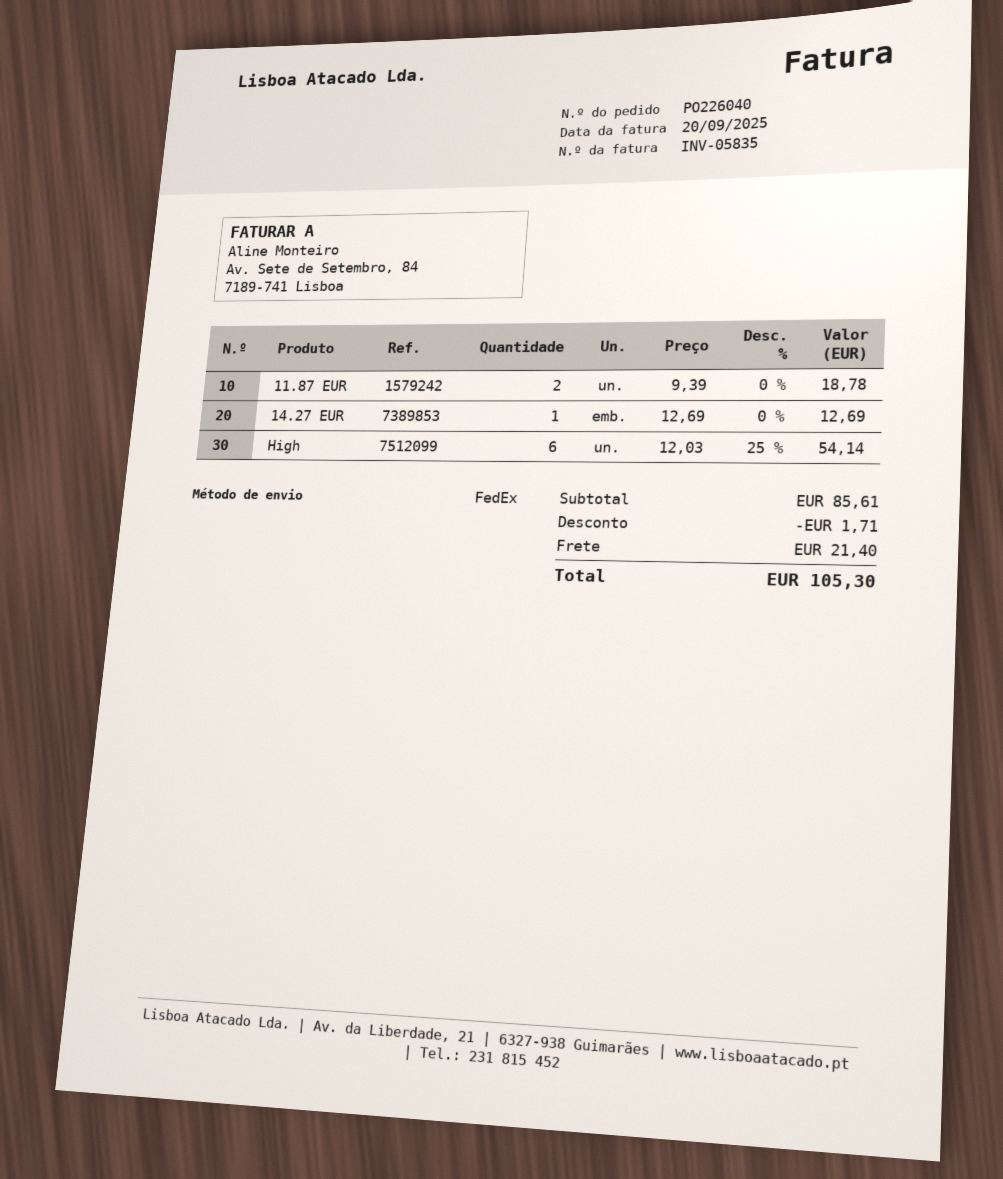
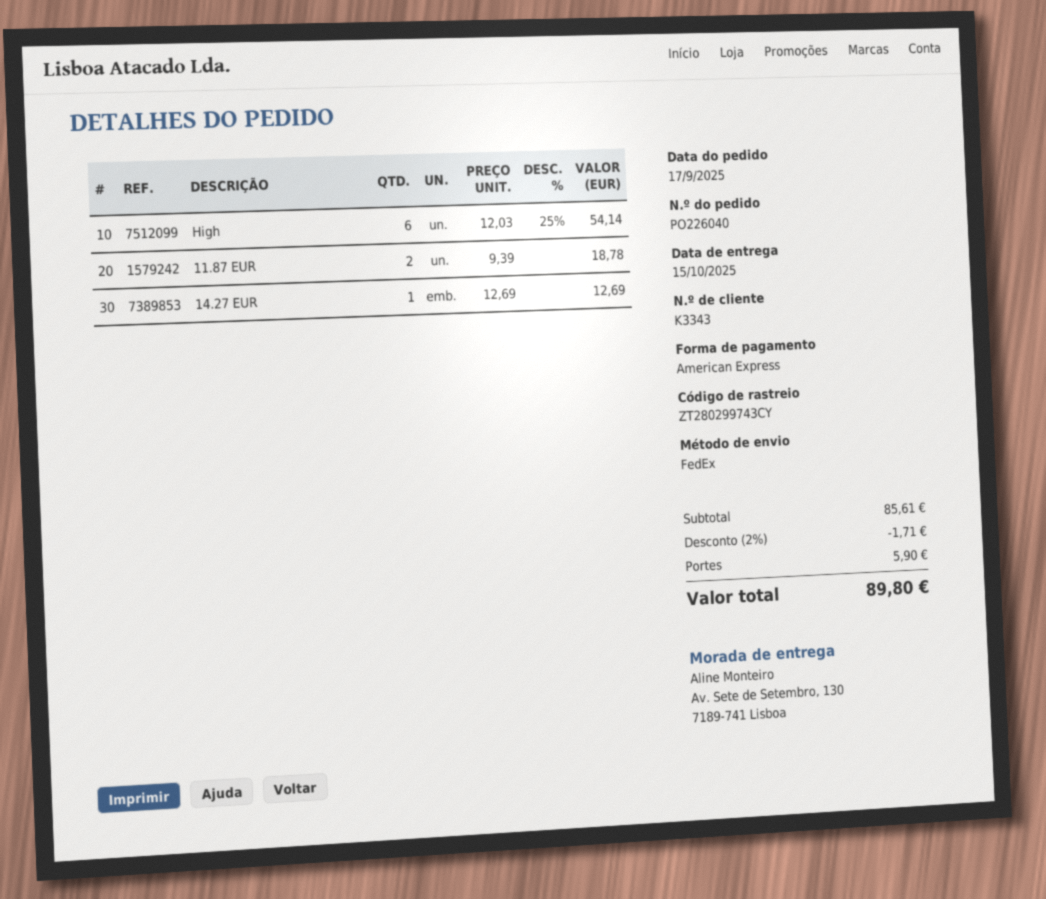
shipping: 21.40 -> 5.90
total: 105.30 -> 89.80

